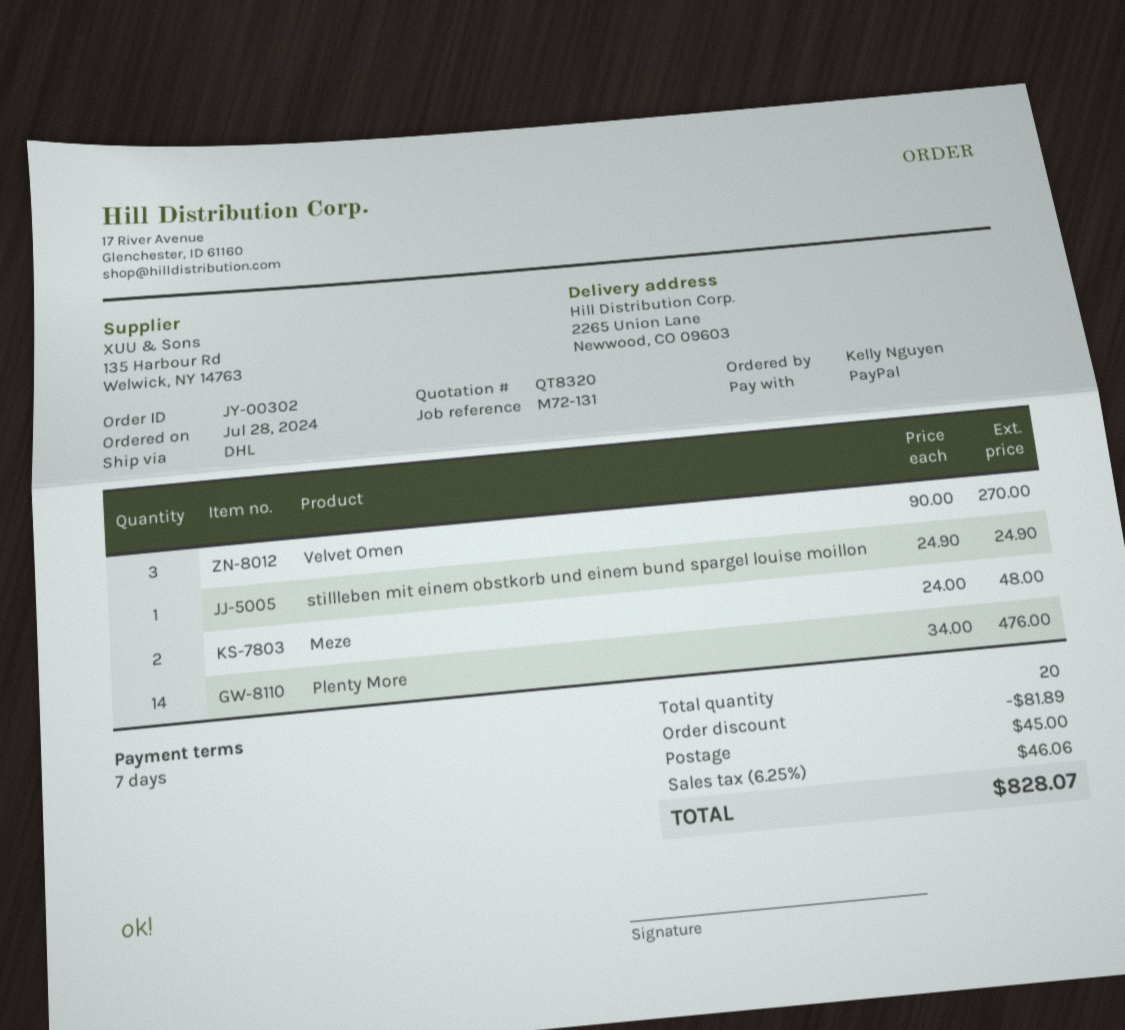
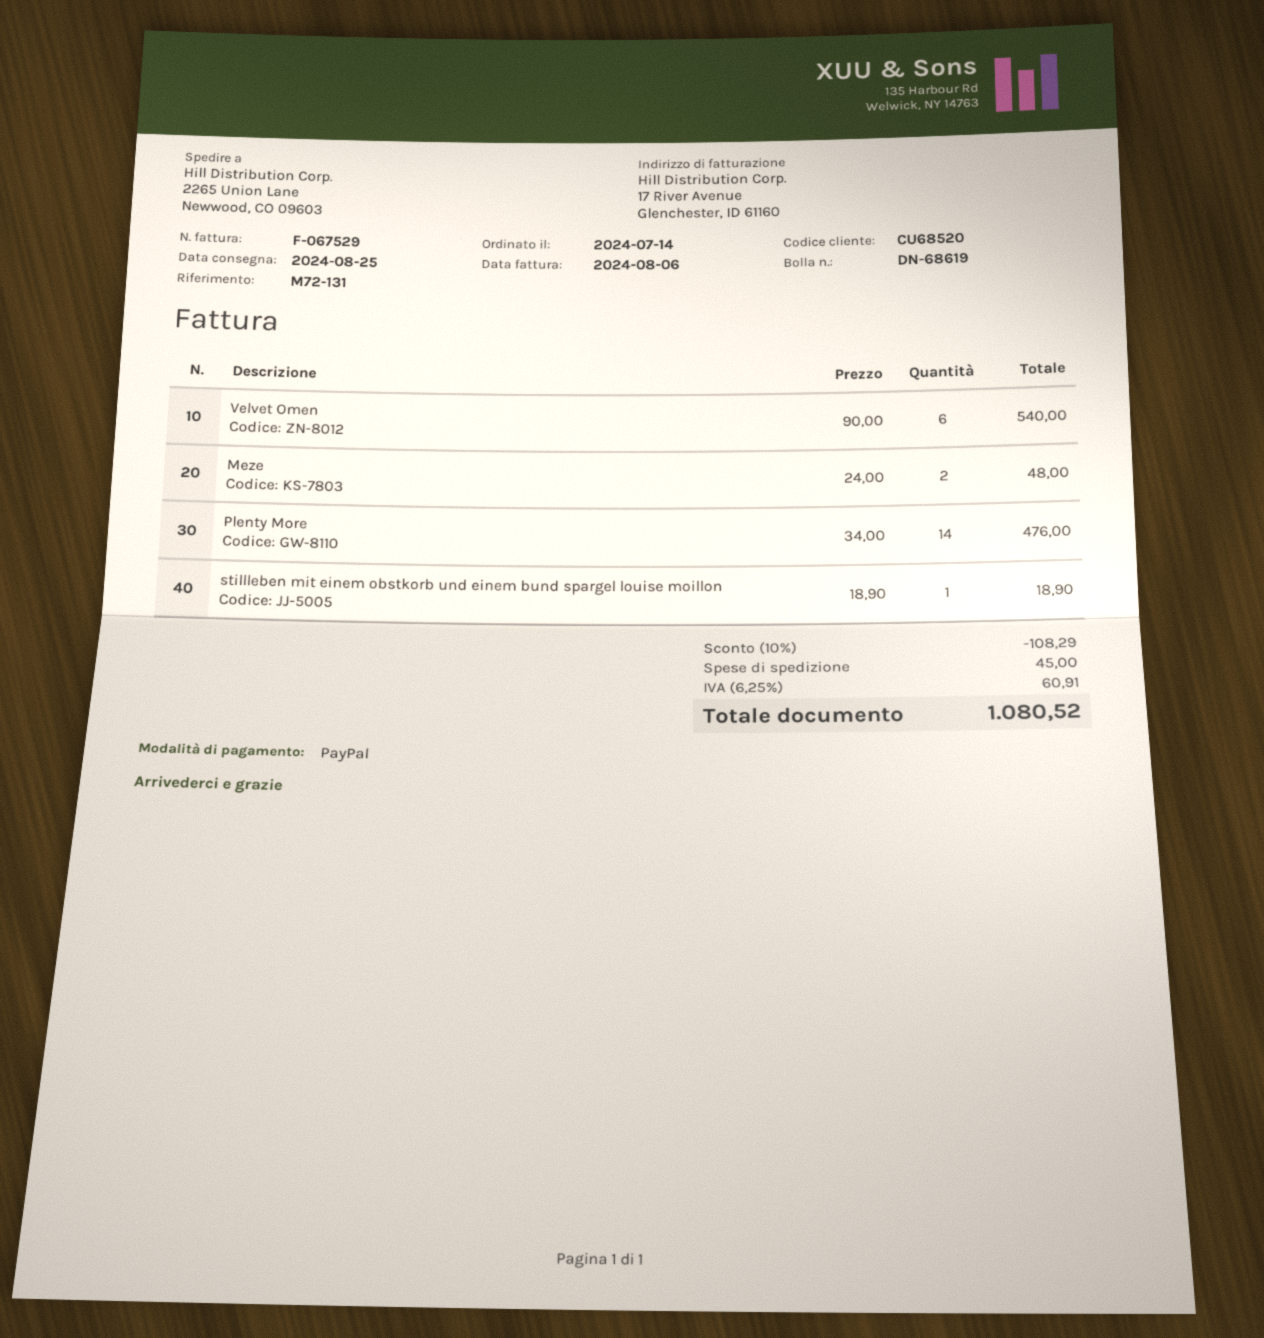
order date: 2024-07-28 -> 2024-07-14
Velvet Omen: 3 x 90.00 = 270.00 -> 6 x 90.00 = 540.00
stillleben mit einem obstkorb und einem bund spargel louise moillon: 1 x 24.90 = 24.90 -> 1 x 18.90 = 18.90
discount: 81.89 -> 108.29
tax: 6.25% = 46.06 -> 6.25% = 60.91
total: 828.07 -> 1080.52

